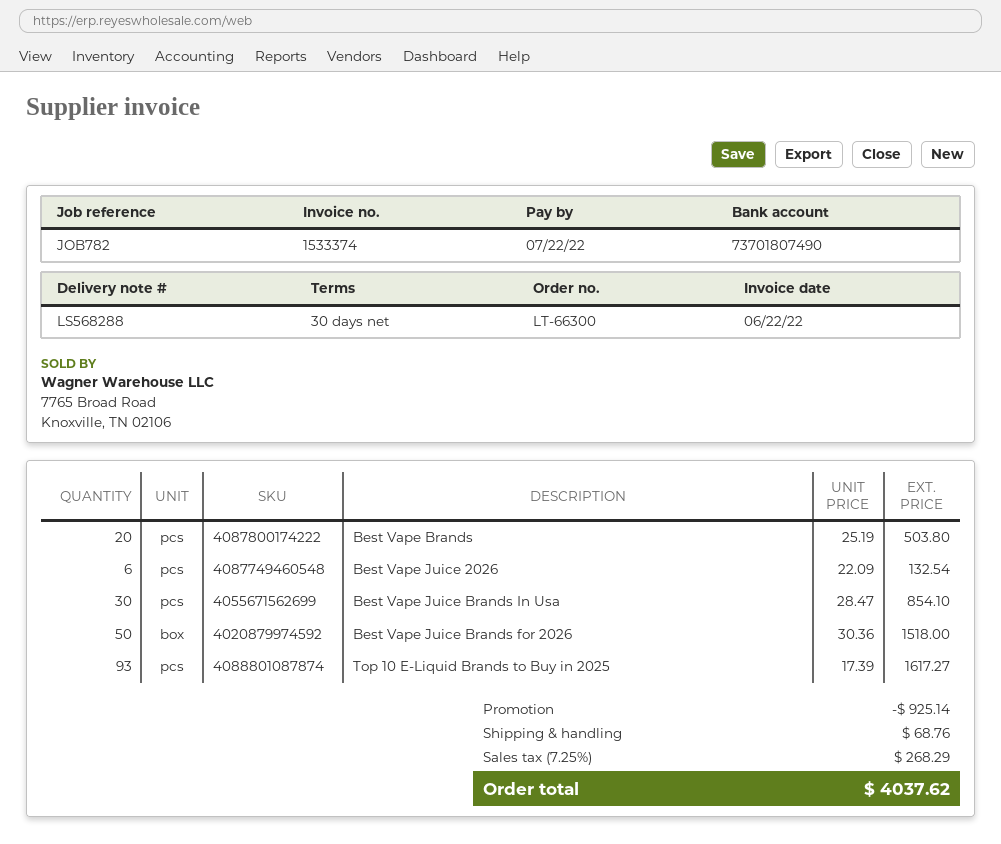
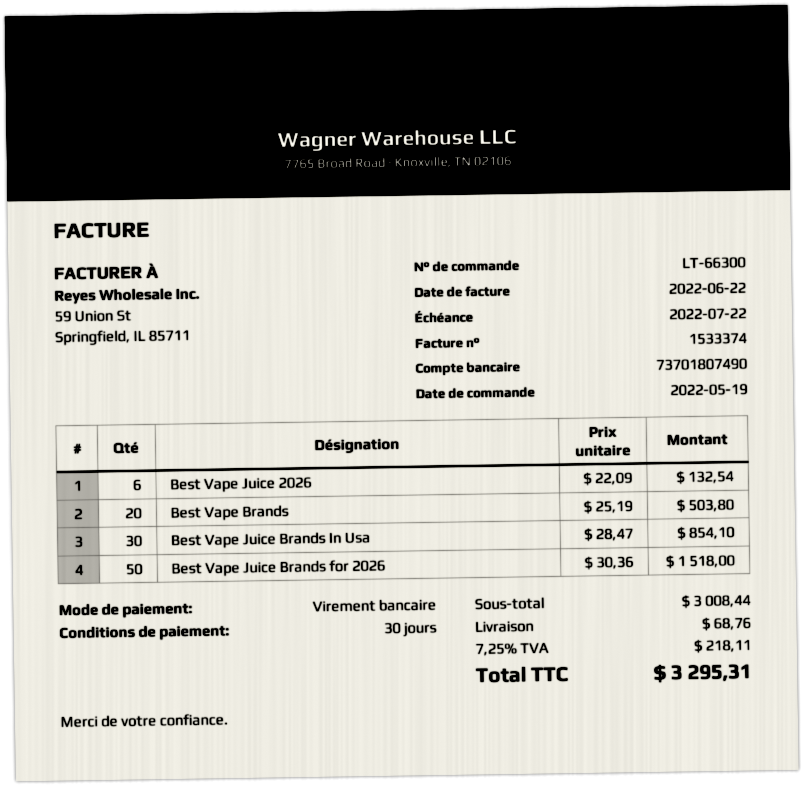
Top 10 E-Liquid Brands to Buy in 2025: 93 x 17.39 = 1617.27 -> none
discount: 925.14 -> none
tax: 7.25% = 268.29 -> 7.25% = 218.11
total: 4037.62 -> 3295.31

